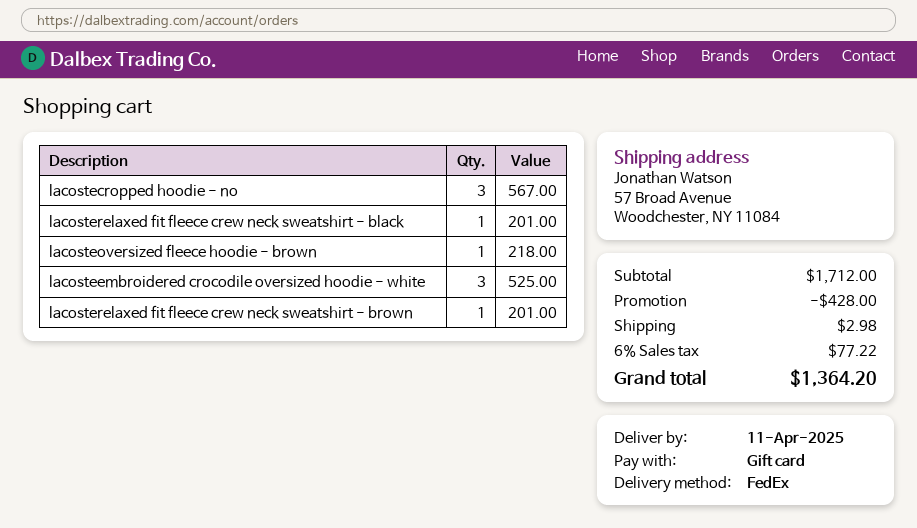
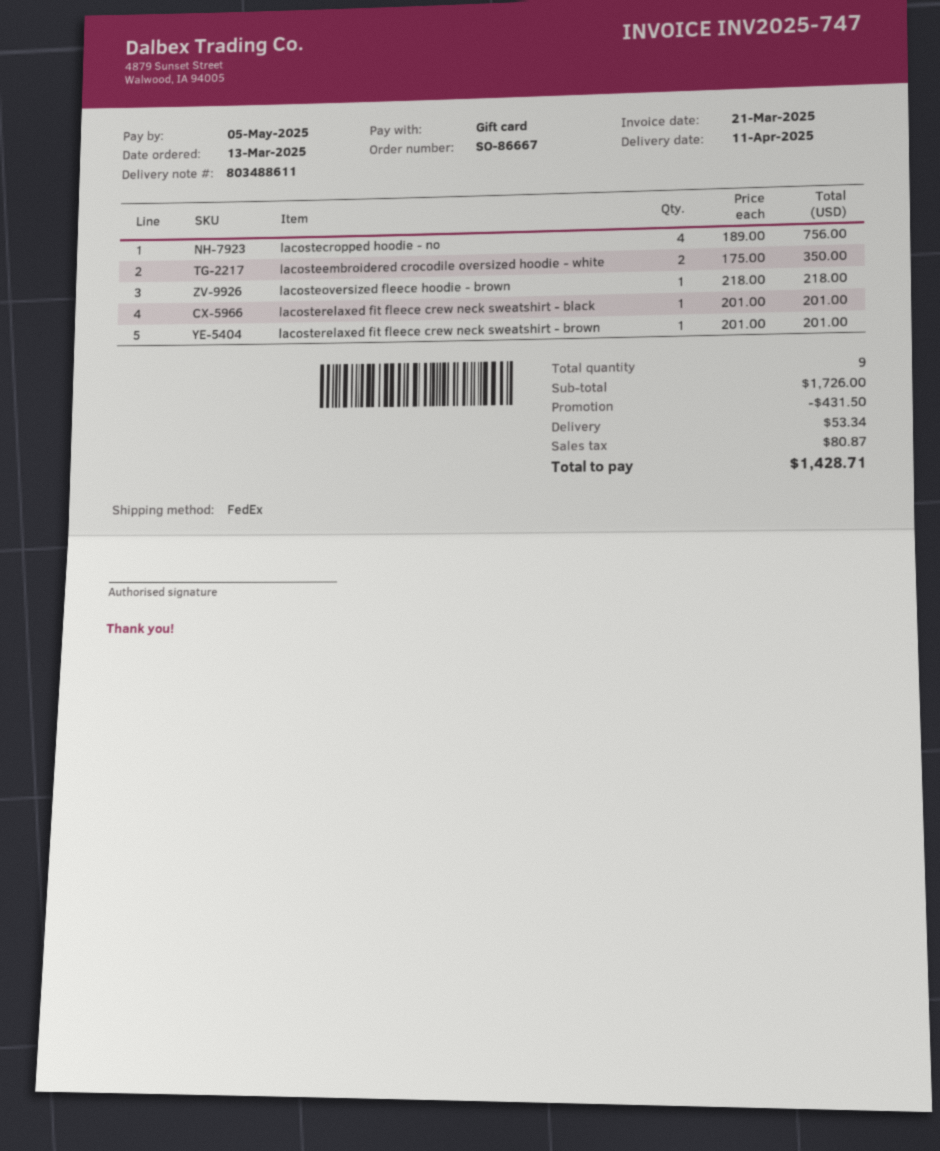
lacostecropped hoodie - no: 3 for 567.00 -> 4 for 756.00
lacosteembroidered crocodile oversized hoodie - white: 3 for 525.00 -> 2 for 350.00
subtotal: 1712.00 -> 1726.00
discount: 428.00 -> 431.50
shipping: 2.98 -> 53.34
tax: 77.22 -> 80.87
total: 1364.20 -> 1428.71

